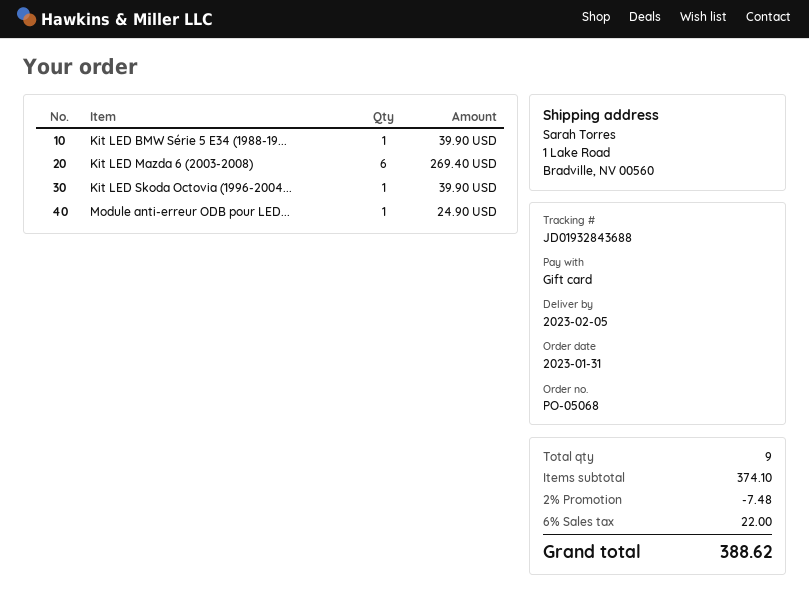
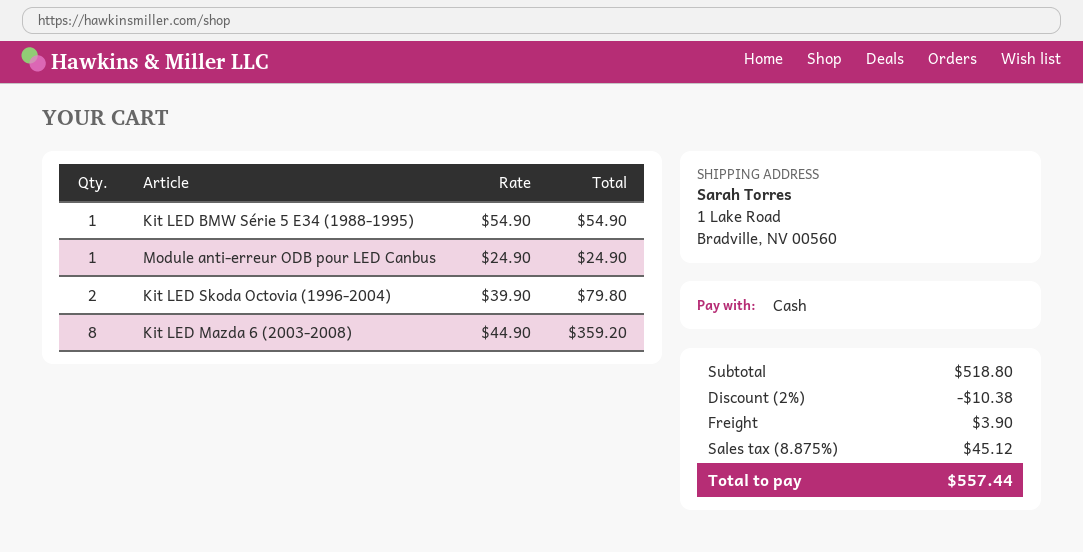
payment method: gift card -> cash
Kit LED BMW Série 5 E34 (1988-19...: 1 for 39.90 -> 1 for 54.90
Kit LED Mazda 6 (2003-2008): 6 for 269.40 -> 8 for 359.20
Kit LED Skoda Octovia (1996-2004...: 1 for 39.90 -> 2 for 79.80
subtotal: 374.10 -> 518.80
discount: 2% = 7.48 -> 2% = 10.38
shipping: none -> 3.90
tax: 6% = 22.00 -> 8.875% = 45.12
total: 388.62 -> 557.44

